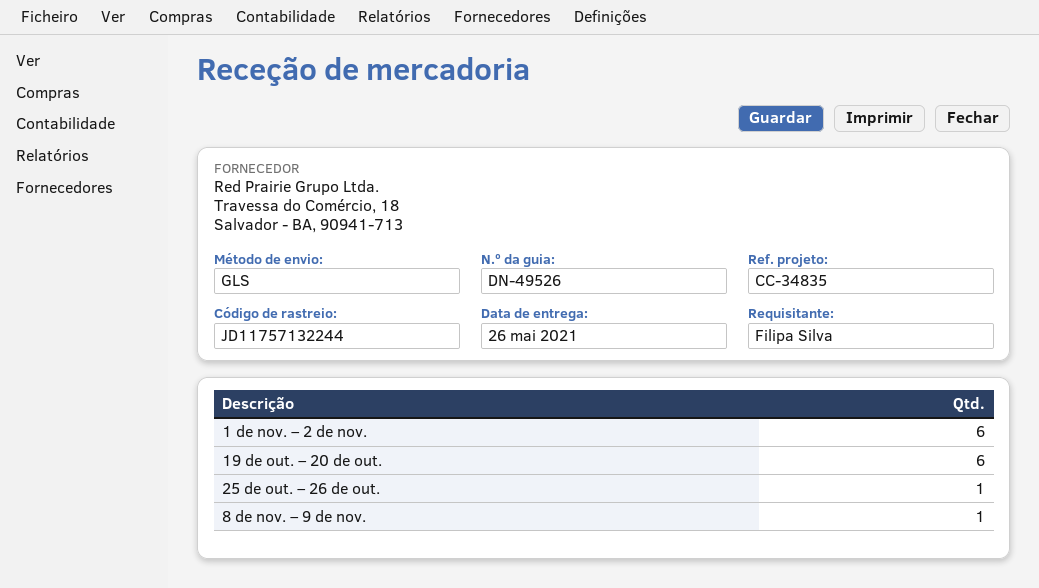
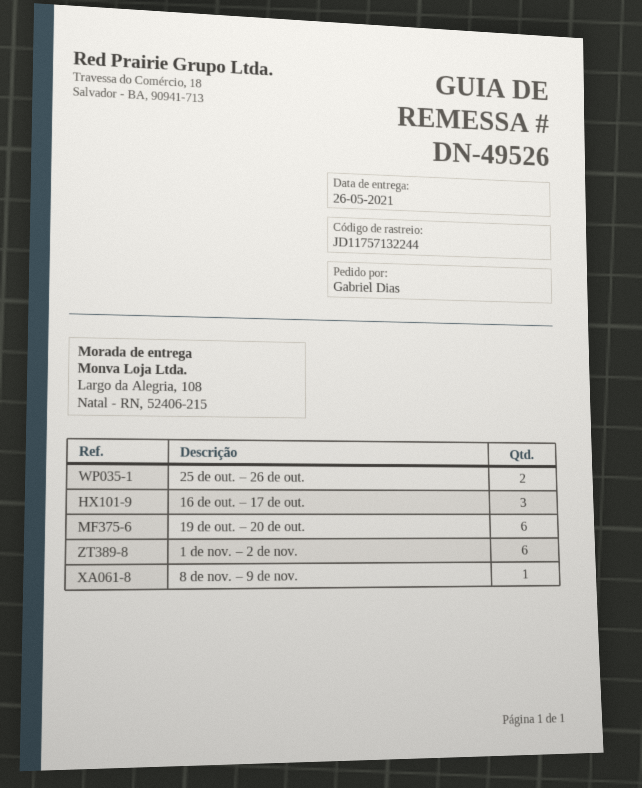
ordered by: Filipa Silva -> Gabriel Dias
25 de out. – 26 de out.: 1 -> 2
16 de out. – 17 de out.: none -> 3

